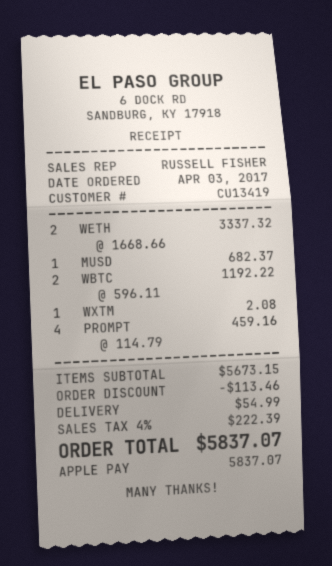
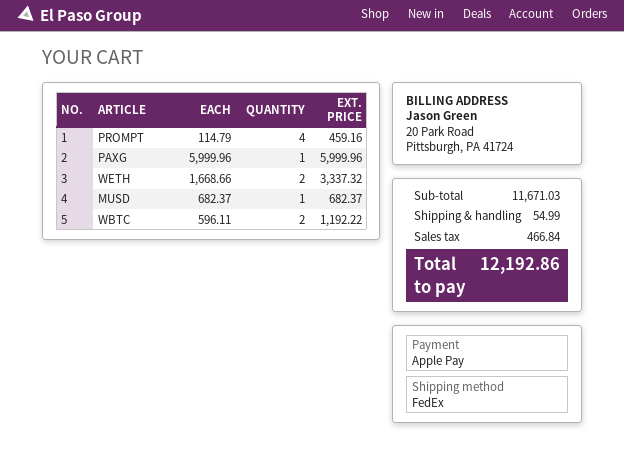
WXTM: 1 x 2.08 = 2.08 -> none
PAXG: none -> 1 x 5999.96 = 5999.96
subtotal: 5673.15 -> 11671.03
discount: 113.46 -> none
tax: 222.39 -> 466.84
total: 5837.07 -> 12192.86

